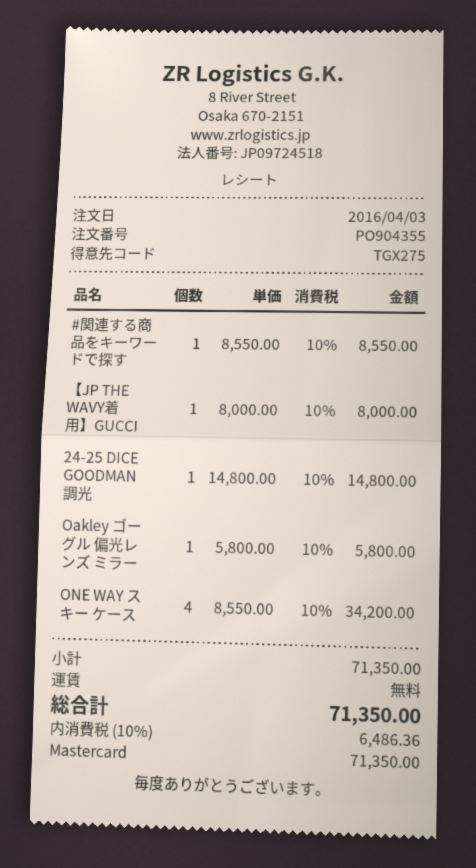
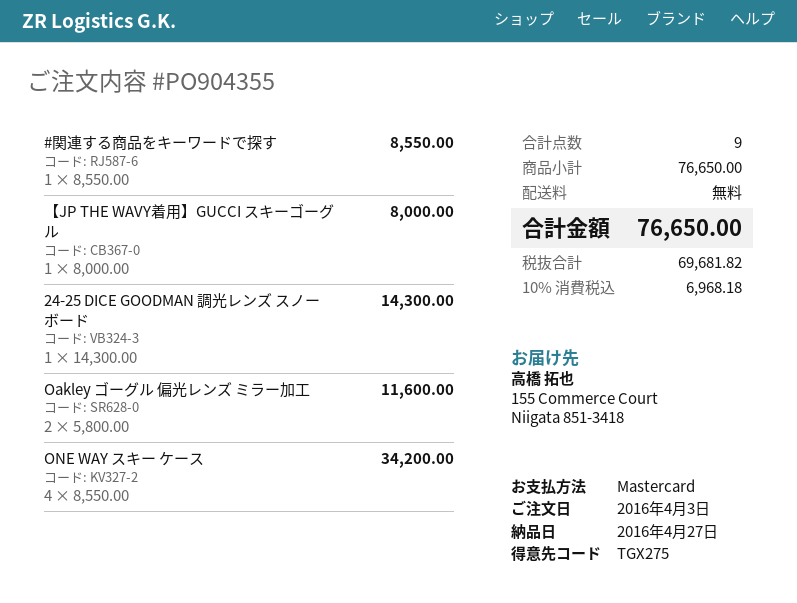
24-25 DICE GOODMAN 調光: 1 x 14800.00 = 14800.00 -> 1 x 14300.00 = 14300.00
Oakley ゴーグル 偏光レンズ ミラー: 1 x 5800.00 = 5800.00 -> 2 x 5800.00 = 11600.00
subtotal: 71350.00 -> 76650.00
tax: 10% = 6486.36 -> 10% = 6968.18
total: 71350.00 -> 76650.00

